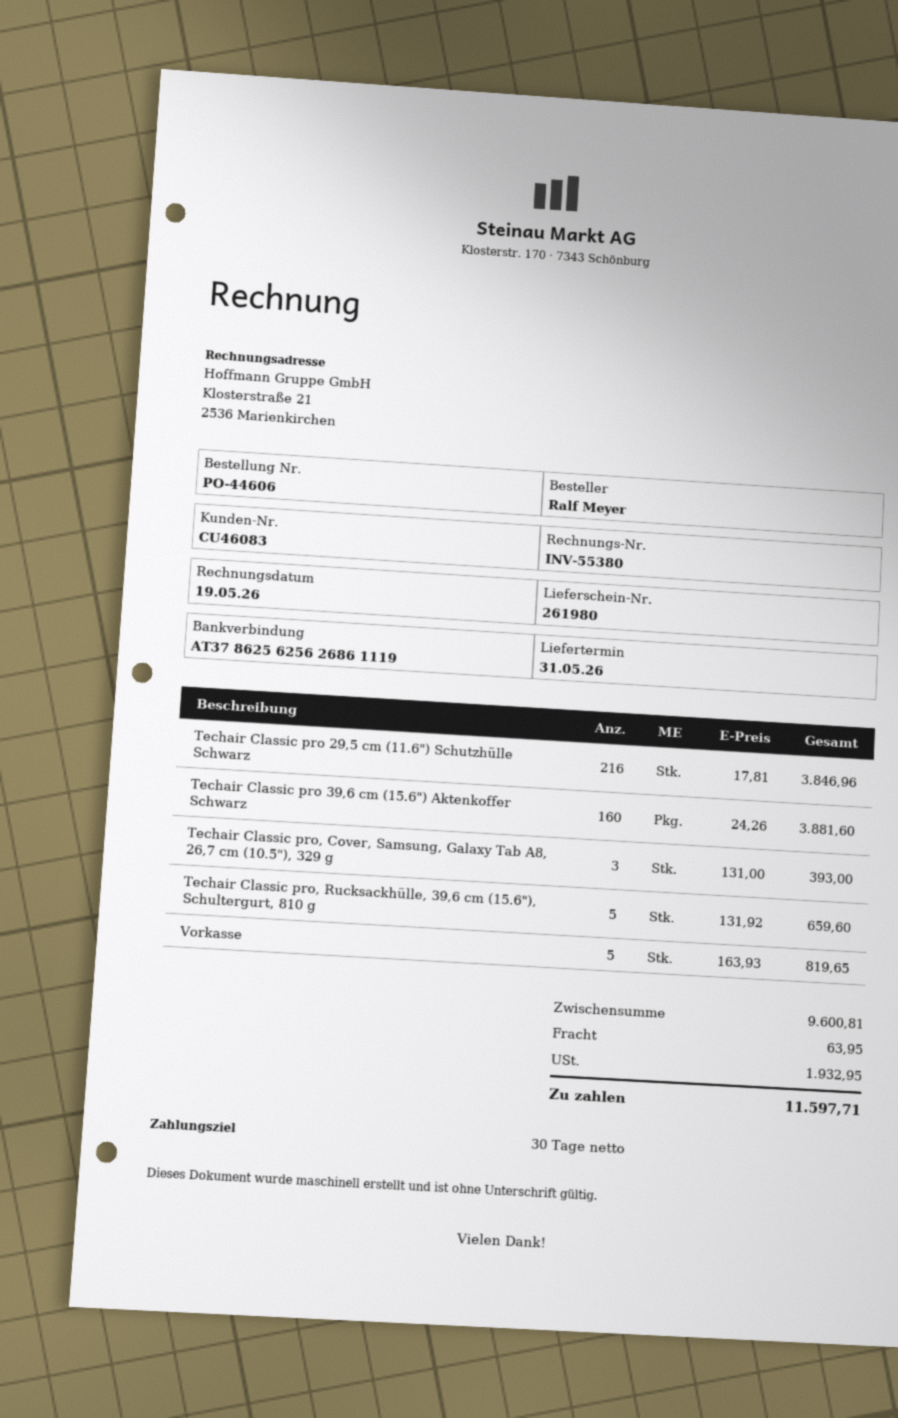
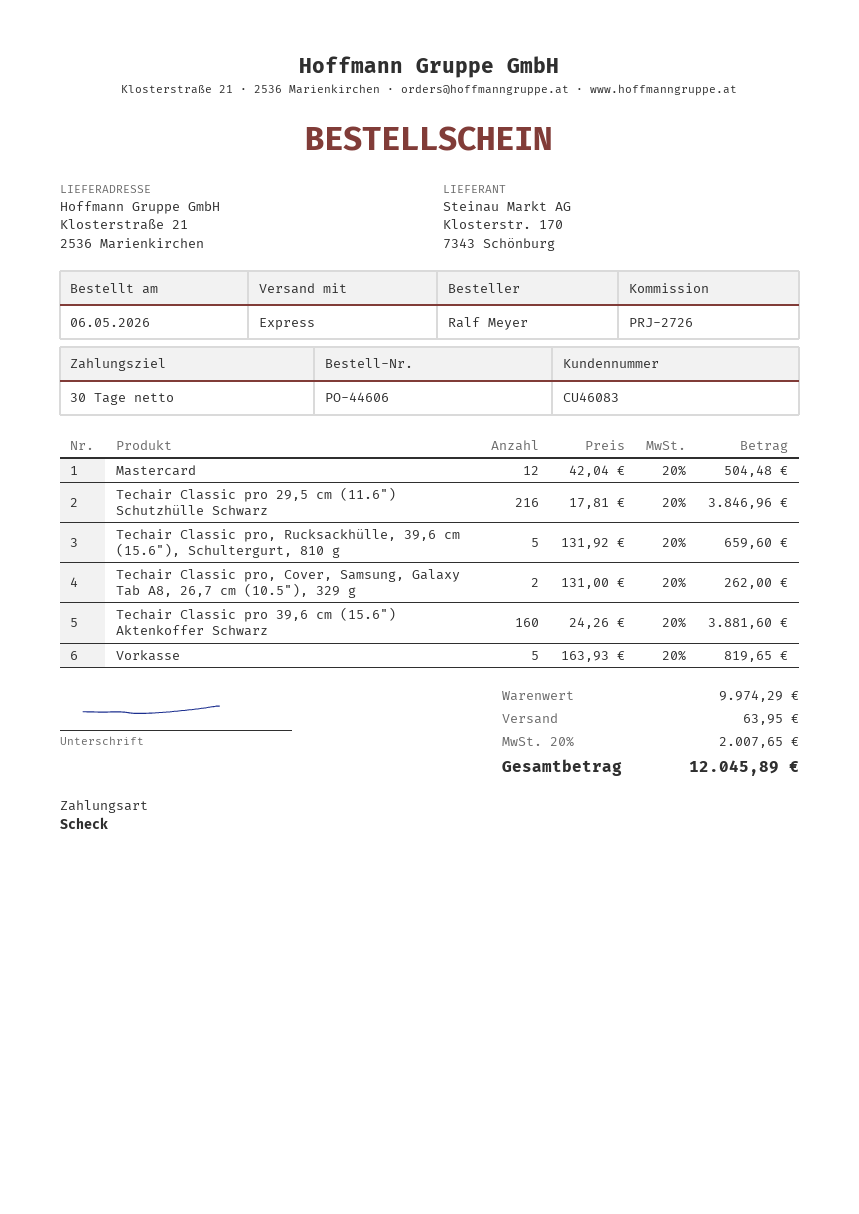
Techair Classic pro, Cover, Samsung, Galaxy Tab A8, 26,7 cm (10.5"), 329 g: 3 x 131.00 = 393.00 -> 2 x 131.00 = 262.00
Mastercard: none -> 12 x 42.04 = 504.48
subtotal: 9600.81 -> 9974.29
tax: 1932.95 -> 2007.65
total: 11597.71 -> 12045.89

